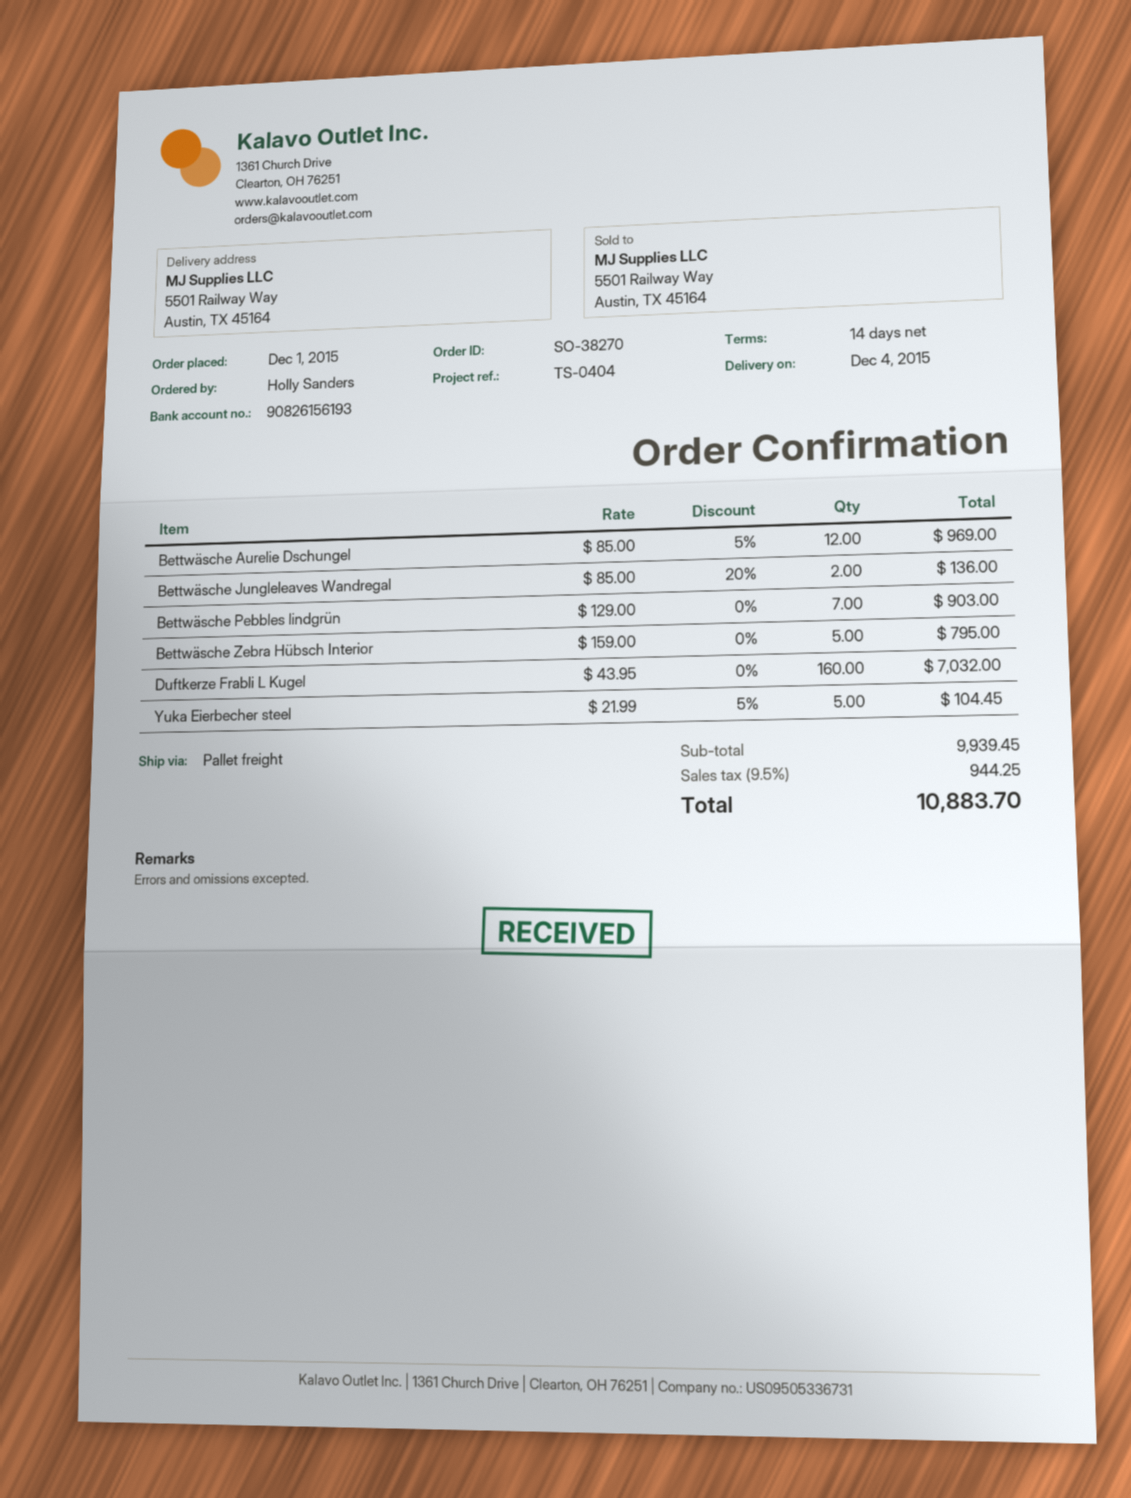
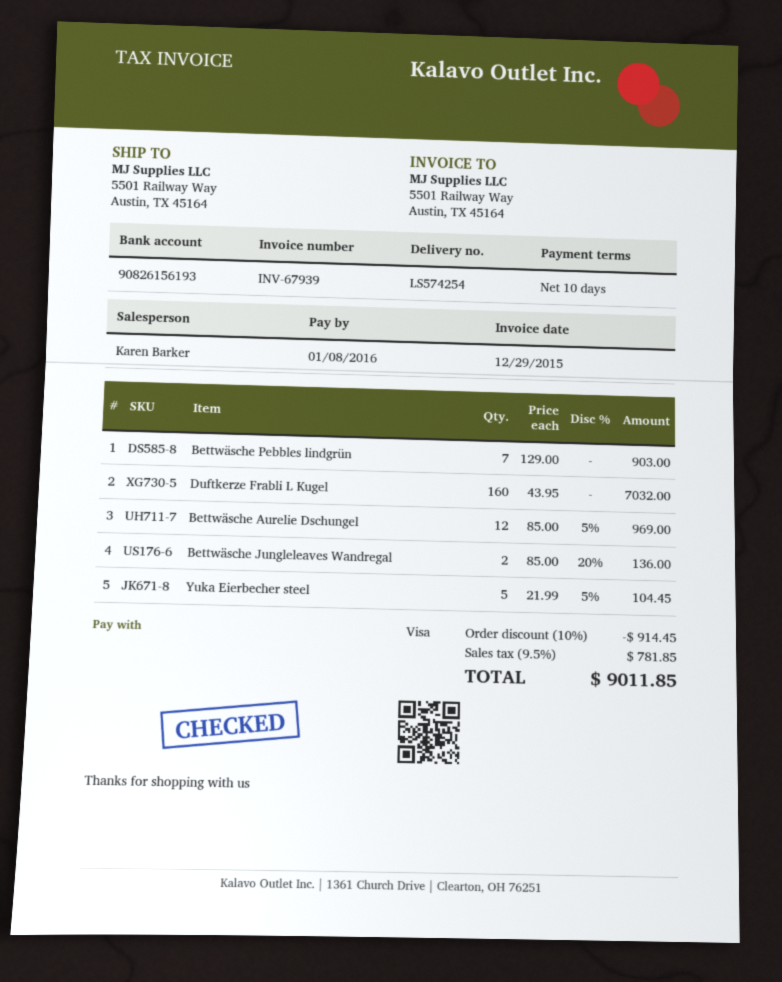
payment terms: 14 days -> 10 days
Bettwäsche Zebra Hübsch Interior: 5 x 159.00 = 795.00 -> none
discount: none -> 10% = 914.45
tax: 9.5% = 944.25 -> 9.5% = 781.85
total: 10883.70 -> 9011.85

